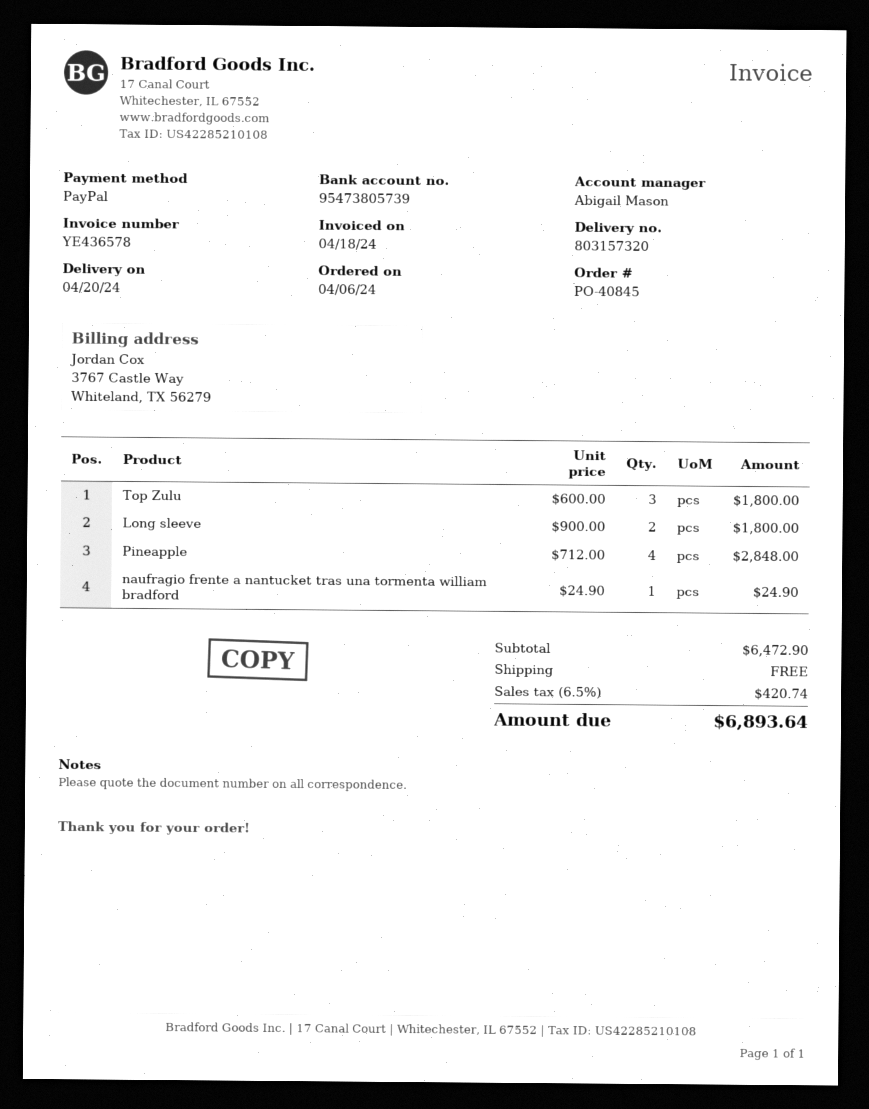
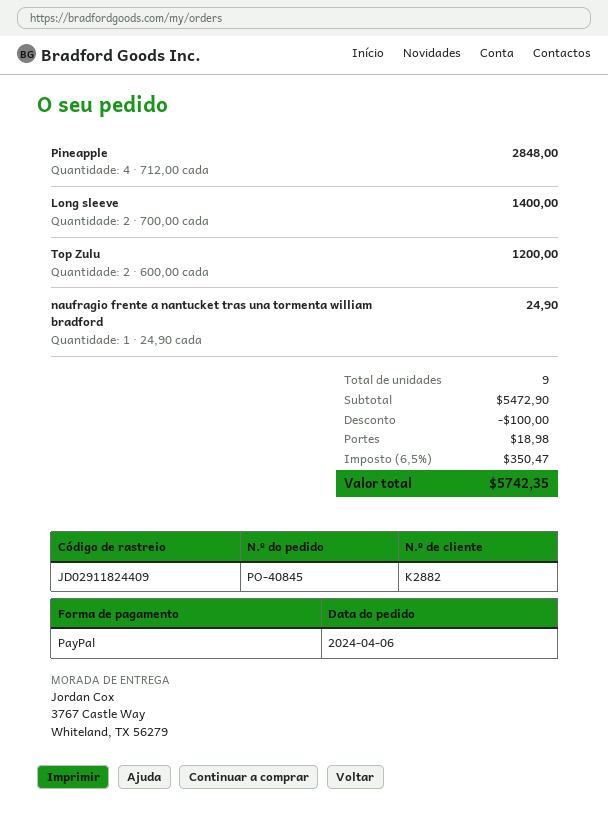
Top Zulu: 3 x 600.00 = 1800.00 -> 2 x 600.00 = 1200.00
Long sleeve: 2 x 900.00 = 1800.00 -> 2 x 700.00 = 1400.00
subtotal: 6472.90 -> 5472.90
discount: none -> 100.00
shipping: 0.00 -> 18.98
tax: 6.5% = 420.74 -> 6.5% = 350.47
total: 6893.64 -> 5742.35

